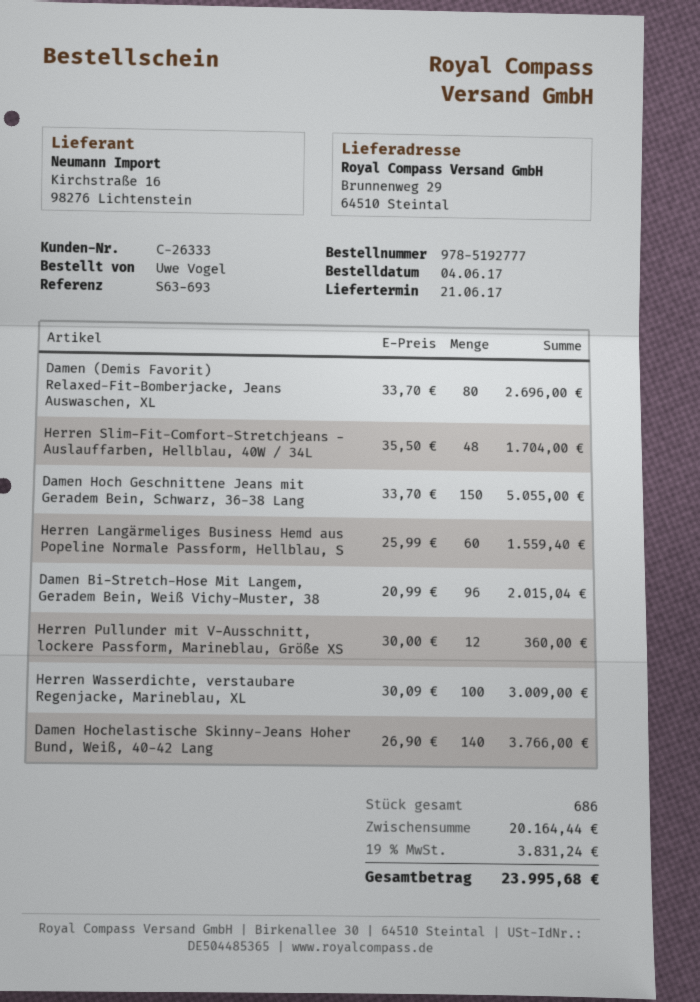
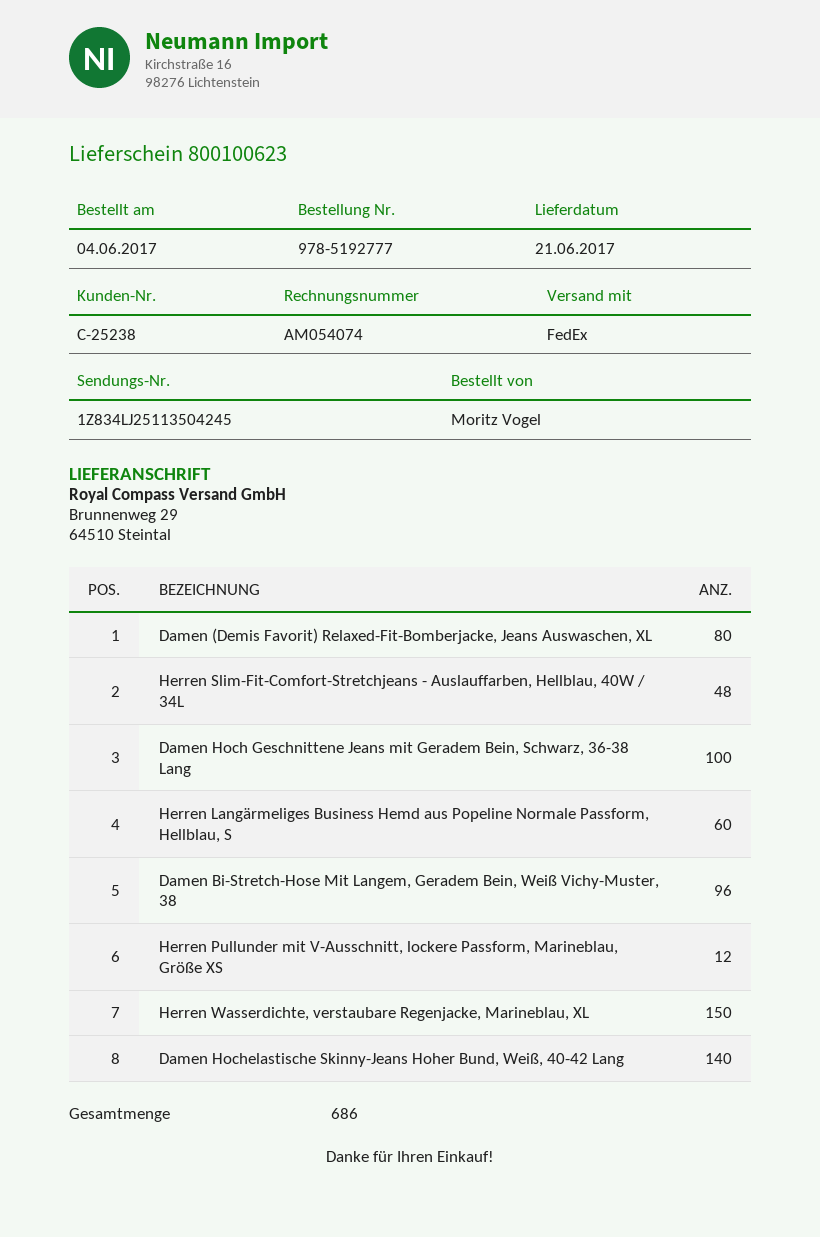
customer number: C-26333 -> C-25238
ordered by: Uwe Vogel -> Moritz Vogel
Damen Hoch Geschnittene Jeans mit Geradem Bein, Schwarz, 36-38 Lang: 150 -> 100
Herren Wasserdichte, verstaubare Regenjacke, Marineblau, XL: 100 -> 150

